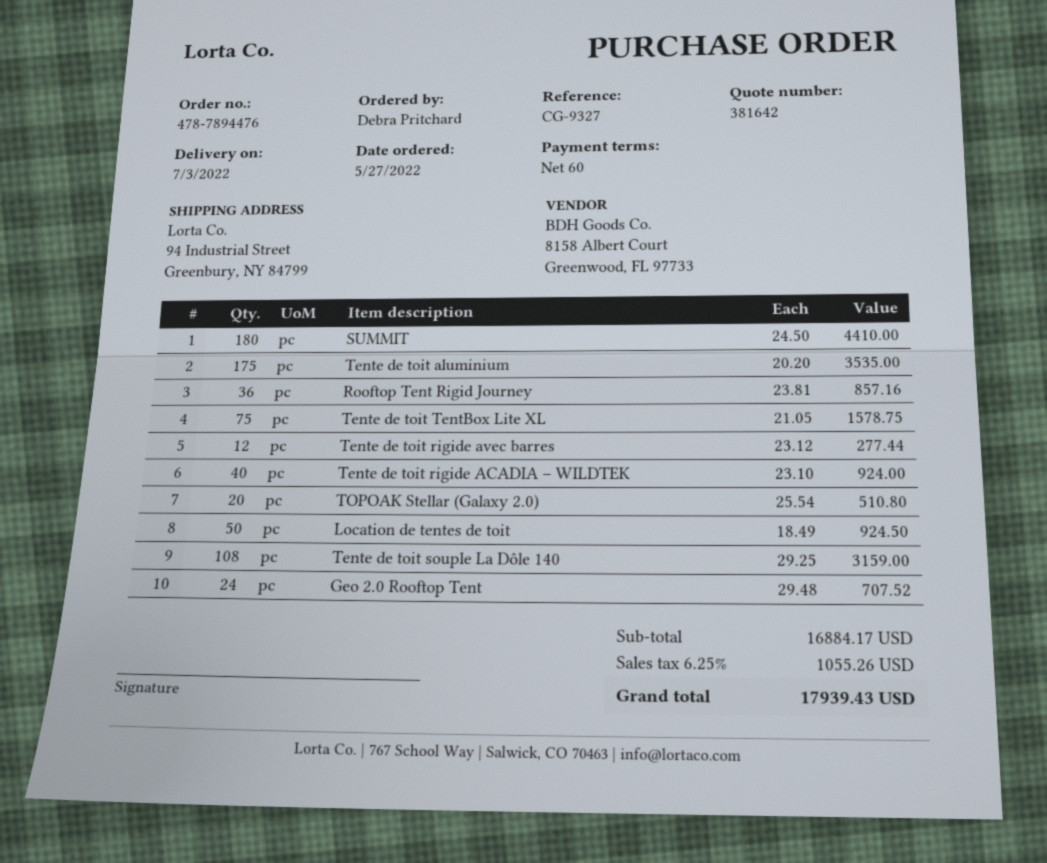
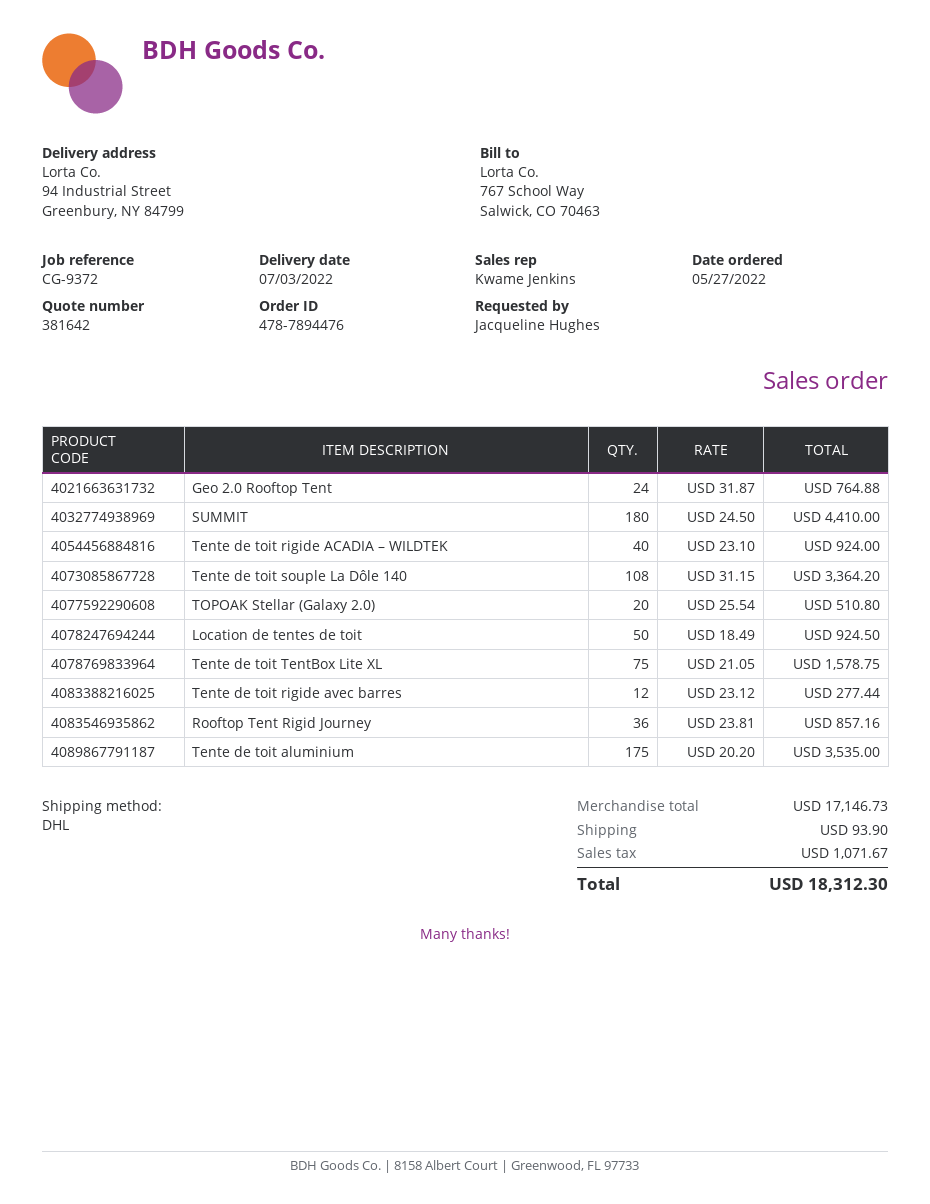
reference: CG-9327 -> CG-9372
ordered by: Debra Pritchard -> Jacqueline Hughes
Tente de toit souple La Dôle 140: 108 x 29.25 = 3159.00 -> 108 x 31.15 = 3364.20
Geo 2.0 Rooftop Tent: 24 x 29.48 = 707.52 -> 24 x 31.87 = 764.88
subtotal: 16884.17 -> 17146.73
shipping: none -> 93.90
tax: 1055.26 -> 1071.67
total: 17939.43 -> 18312.30

